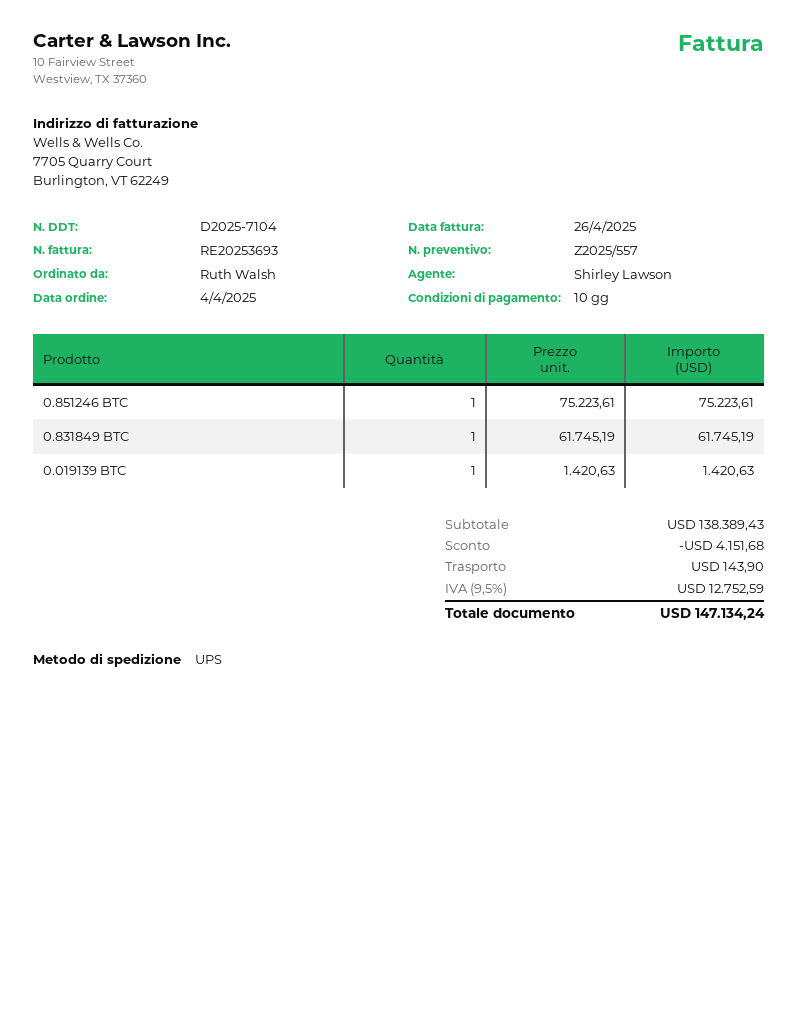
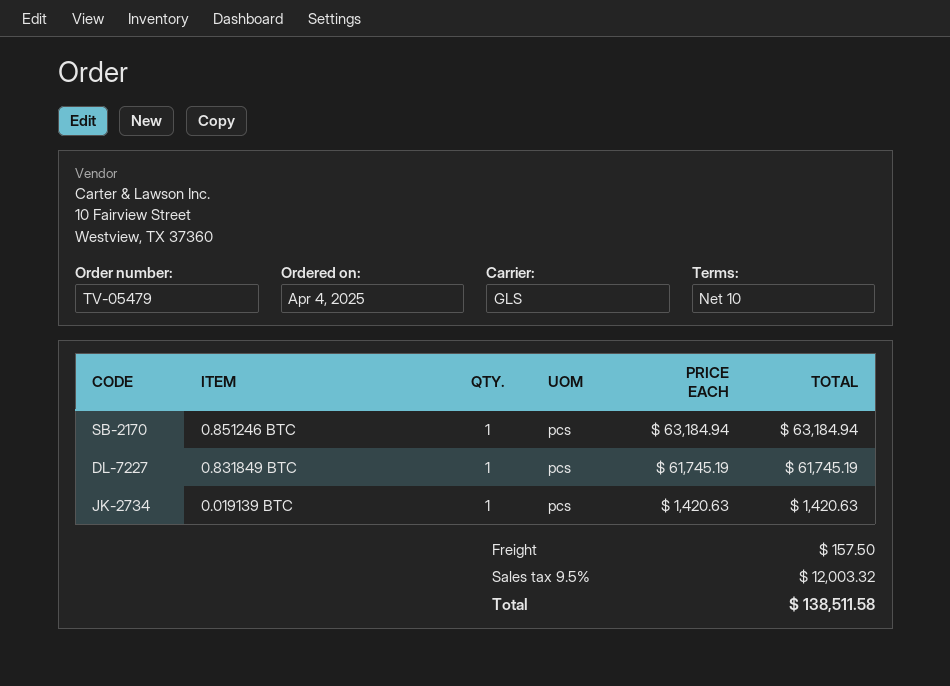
shipping method: UPS -> GLS
0.851246 BTC: 1 x 75223.61 = 75223.61 -> 1 x 63184.94 = 63184.94
discount: 4151.68 -> none
shipping: 143.90 -> 157.50
tax: 9.5% = 12752.59 -> 9.5% = 12003.32
total: 147134.24 -> 138511.58

